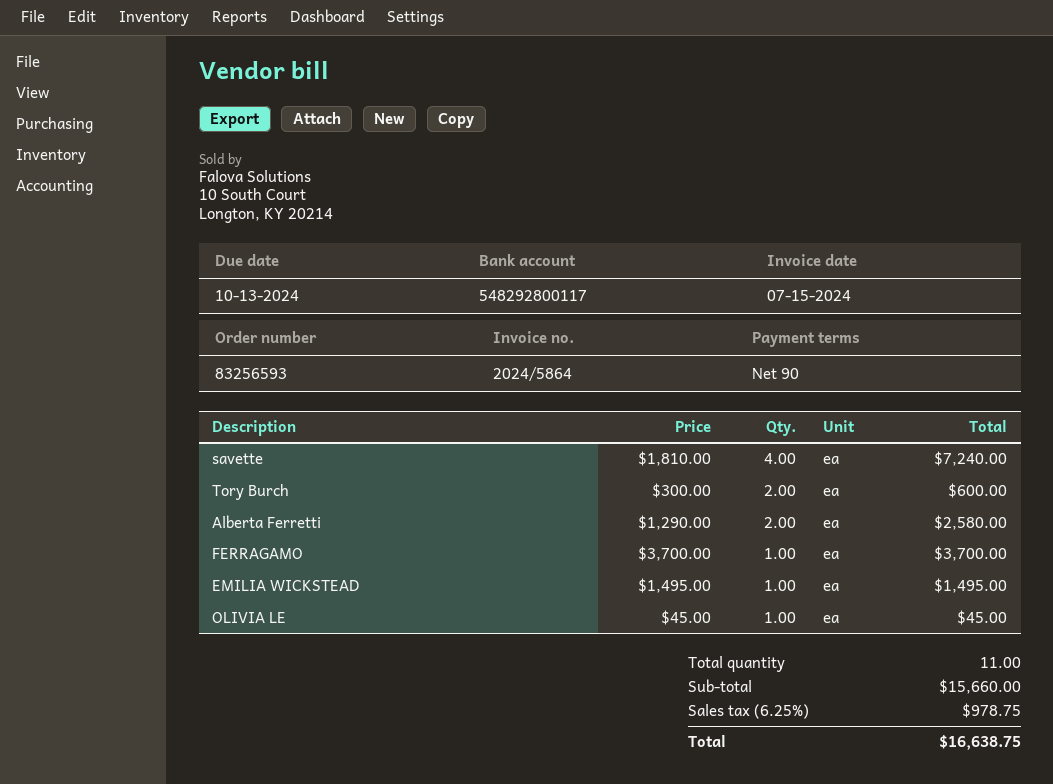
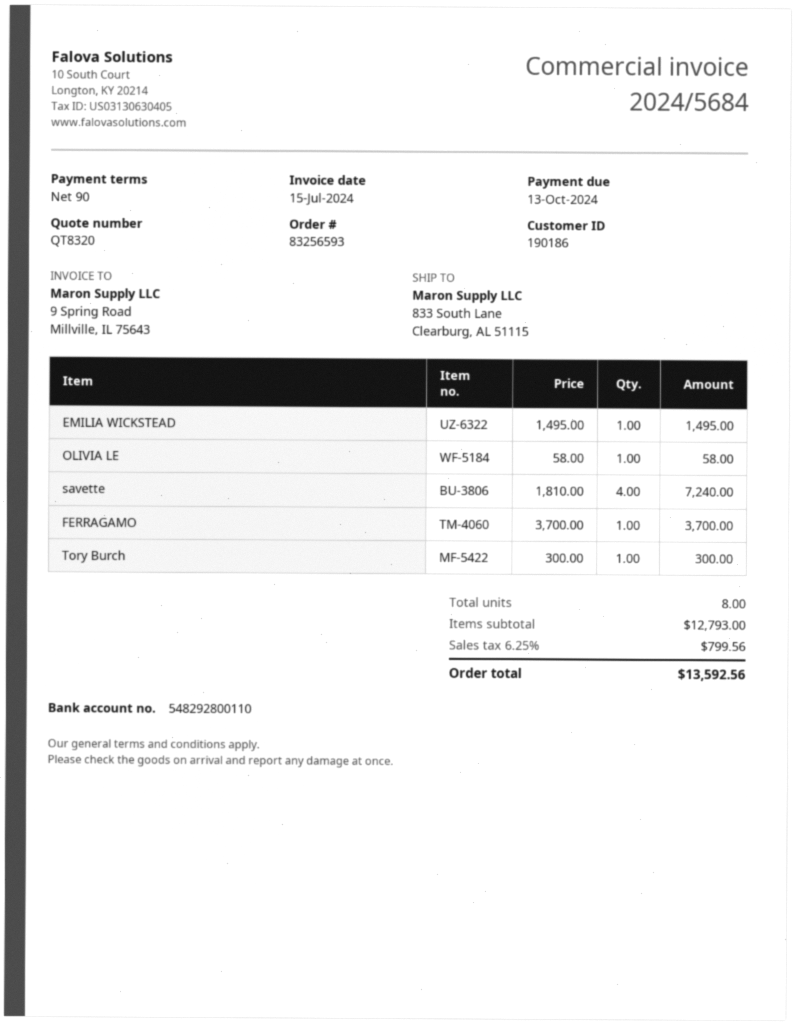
invoice number: 2024/5864 -> 2024/5684
bank account: 548292800117 -> 548292800110
Tory Burch: 2 x 300.00 = 600.00 -> 1 x 300.00 = 300.00
Alberta Ferretti: 2 x 1290.00 = 2580.00 -> none
OLIVIA LE: 1 x 45.00 = 45.00 -> 1 x 58.00 = 58.00
total quantity: 11 -> 8
subtotal: 15660.00 -> 12793.00
tax: 6.25% = 978.75 -> 6.25% = 799.56
total: 16638.75 -> 13592.56

